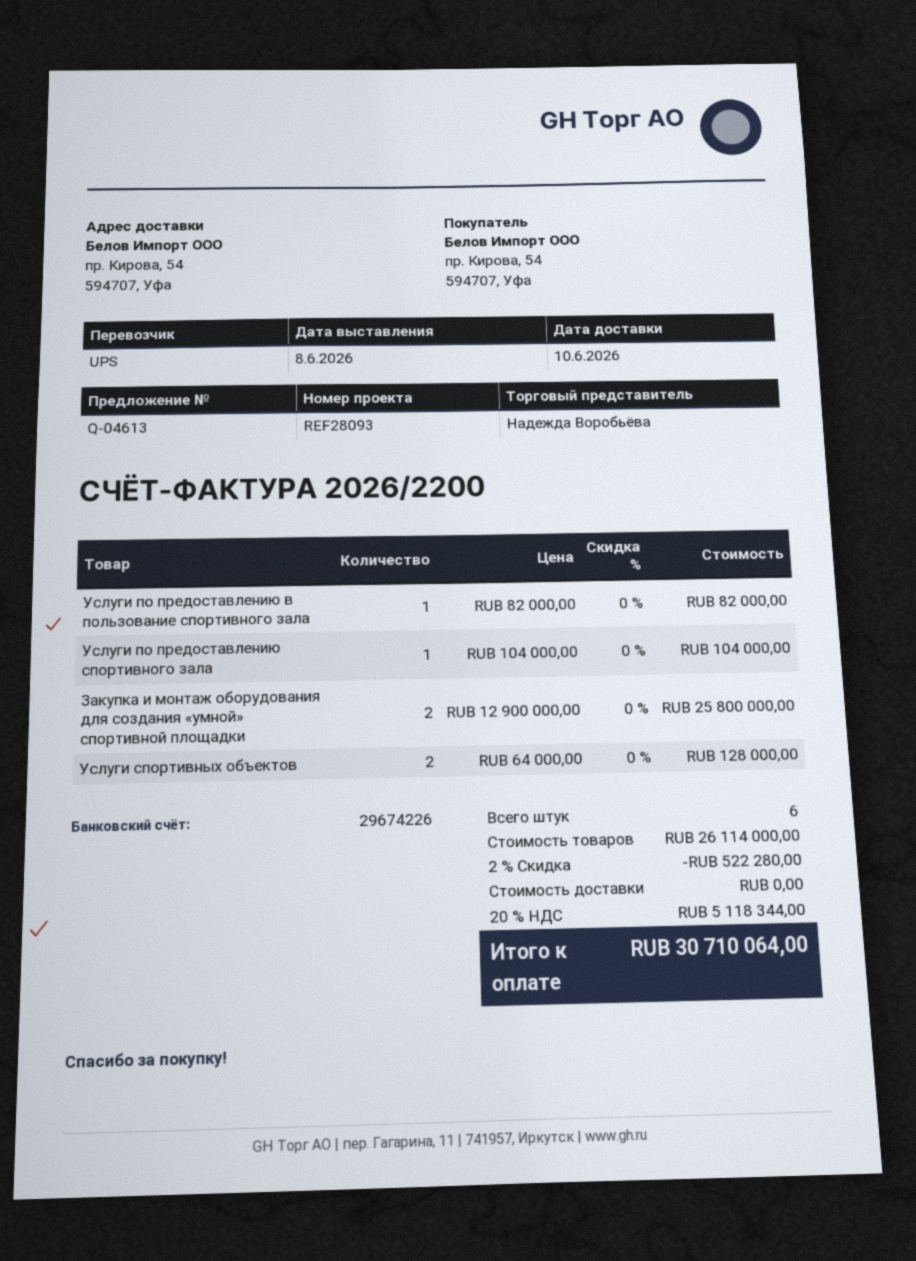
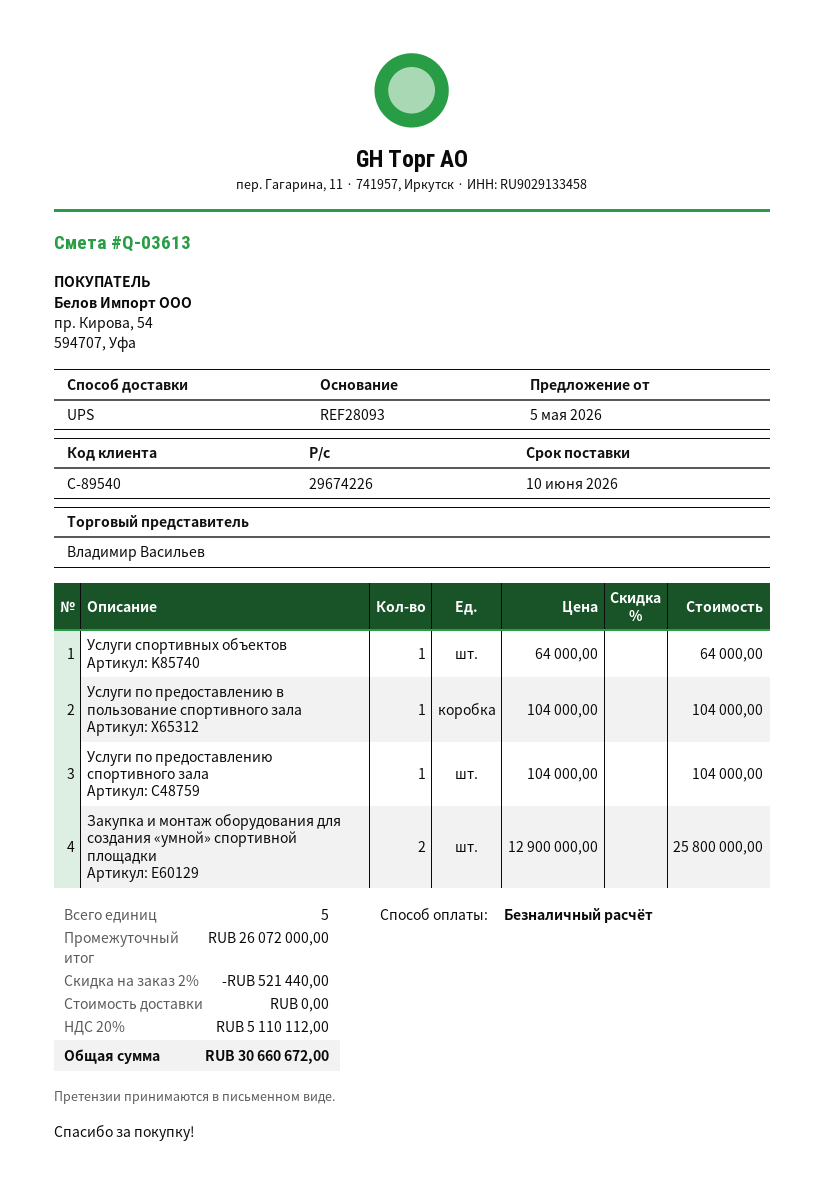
quote number: Q-04613 -> Q-03613
sales rep: Надежда Воробьёва -> Владимир Васильев
Услуги по предоставлению в пользование спортивного зала: 1 x 82000.00 = 82000.00 -> 1 x 104000.00 = 104000.00
Услуги спортивных объектов: 2 x 64000.00 = 128000.00 -> 1 x 64000.00 = 64000.00
total quantity: 6 -> 5
subtotal: 26114000.00 -> 26072000.00
discount: 2% = 522280.00 -> 2% = 521440.00
tax: 20% = 5118344.00 -> 20% = 5110112.00
total: 30710064.00 -> 30660672.00

